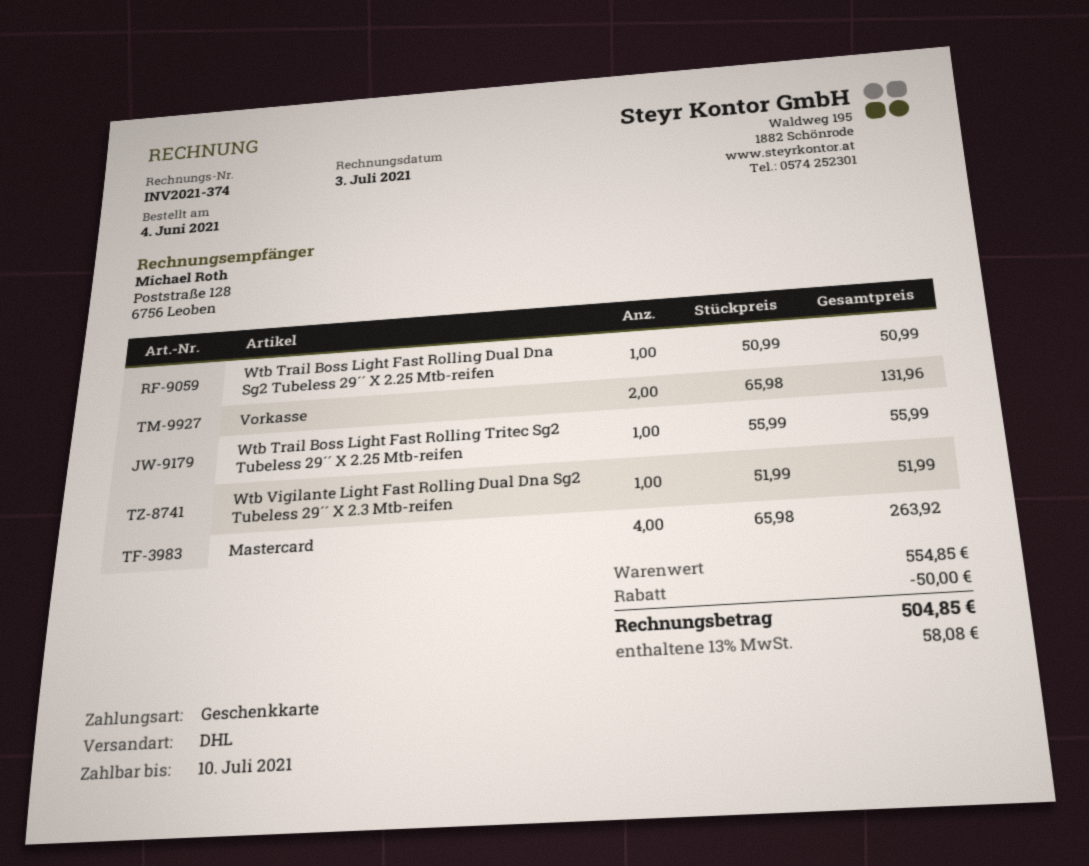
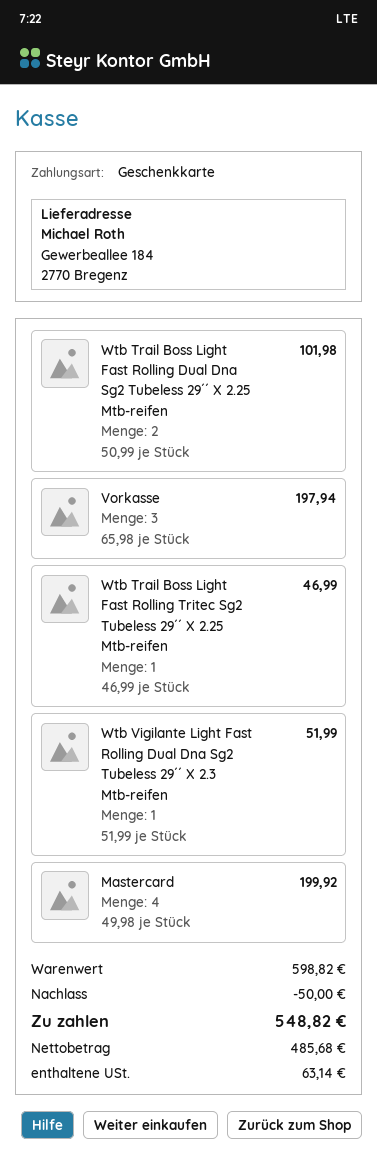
Wtb Trail Boss Light Fast Rolling Dual Dna Sg2 Tubeless 29´´ X 2.25 Mtb-reifen: 1 x 50.99 = 50.99 -> 2 x 50.99 = 101.98
Vorkasse: 2 x 65.98 = 131.96 -> 3 x 65.98 = 197.94
Wtb Trail Boss Light Fast Rolling Tritec Sg2 Tubeless 29´´ X 2.25 Mtb-reifen: 1 x 55.99 = 55.99 -> 1 x 46.99 = 46.99
Mastercard: 4 x 65.98 = 263.92 -> 4 x 49.98 = 199.92
subtotal: 554.85 -> 598.82
tax: 58.08 -> 63.14
total: 504.85 -> 548.82

